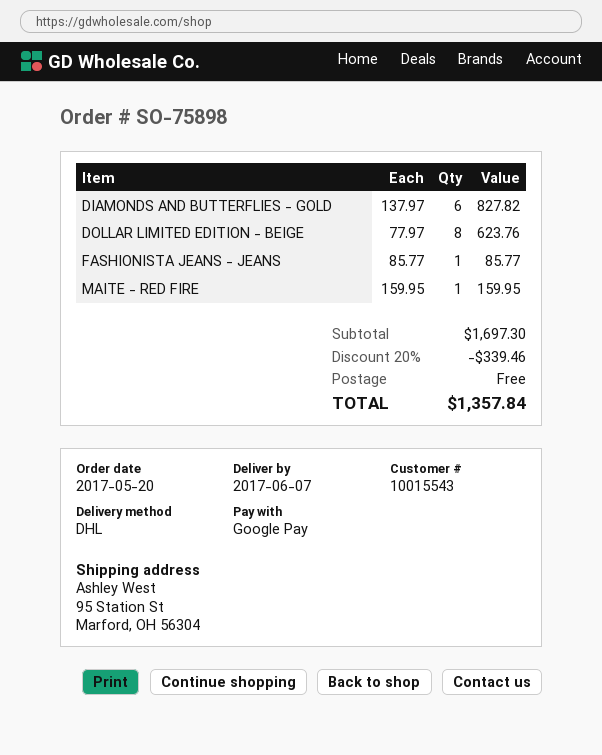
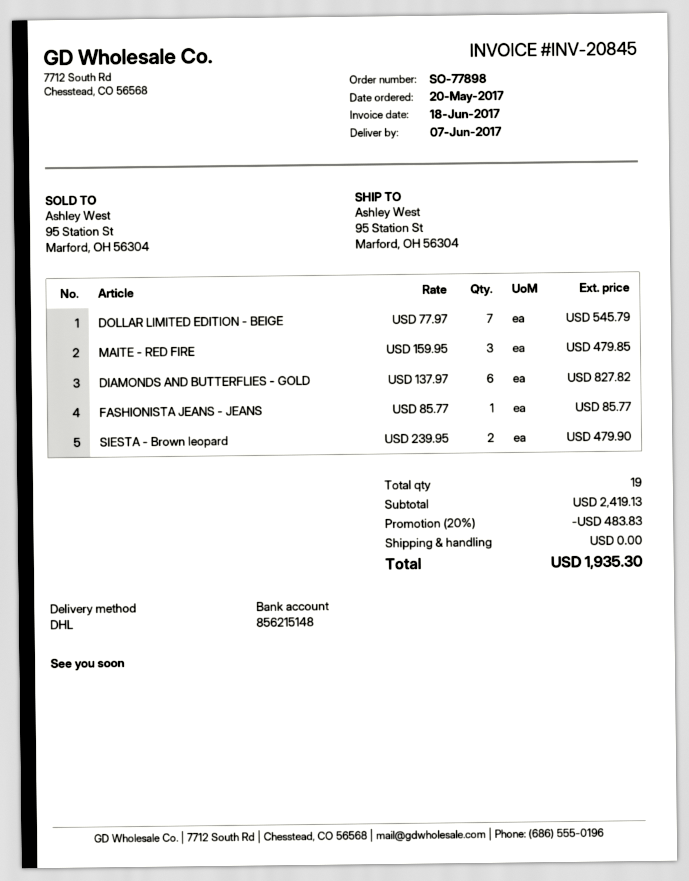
order number: SO-75898 -> SO-77898
DOLLAR LIMITED EDITION - BEIGE: 8 x 77.97 = 623.76 -> 7 x 77.97 = 545.79
MAITE - RED FIRE: 1 x 159.95 = 159.95 -> 3 x 159.95 = 479.85
SIESTA - Brown leopard: none -> 2 x 239.95 = 479.90
subtotal: 1697.30 -> 2419.13
discount: 20% = 339.46 -> 20% = 483.83
total: 1357.84 -> 1935.30

